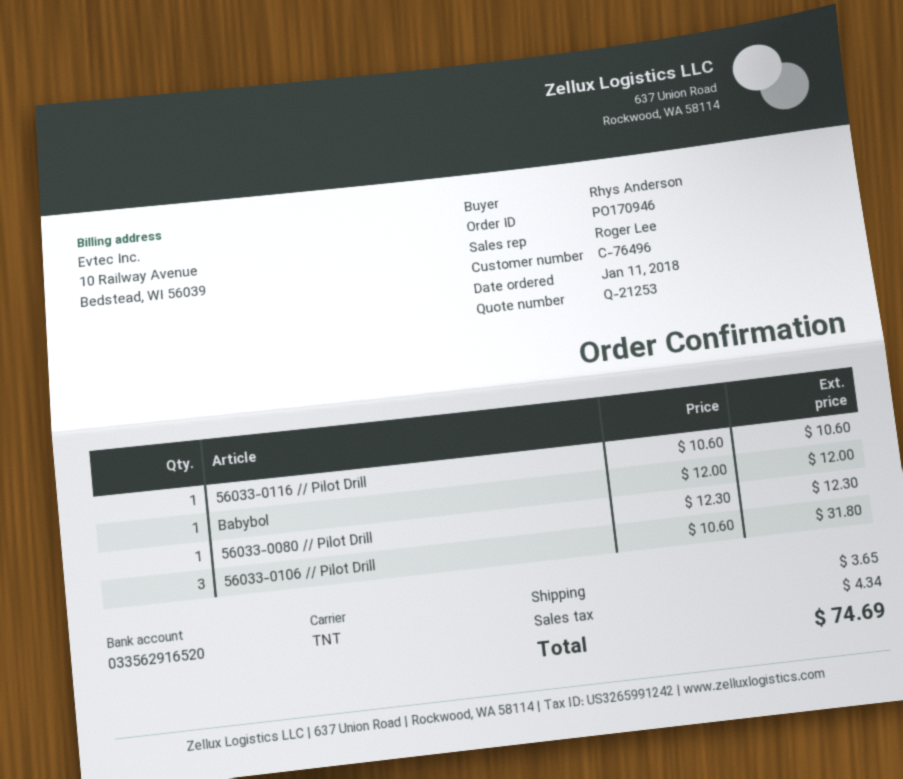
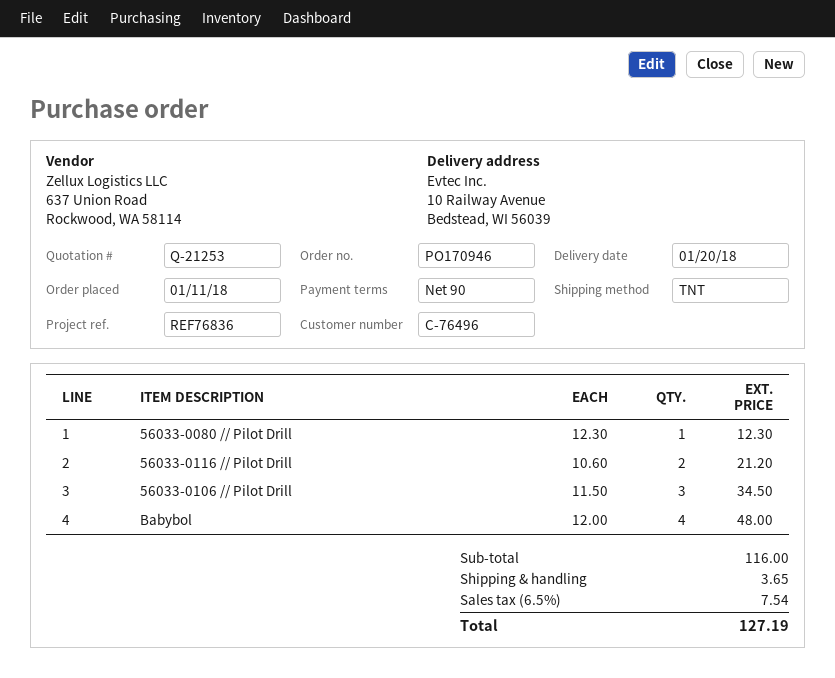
56033-0116 // Pilot Drill: 1 x 10.60 = 10.60 -> 2 x 10.60 = 21.20
Babybol: 1 x 12.00 = 12.00 -> 4 x 12.00 = 48.00
56033-0106 // Pilot Drill: 3 x 10.60 = 31.80 -> 3 x 11.50 = 34.50
tax: 4.34 -> 7.54
total: 74.69 -> 127.19

